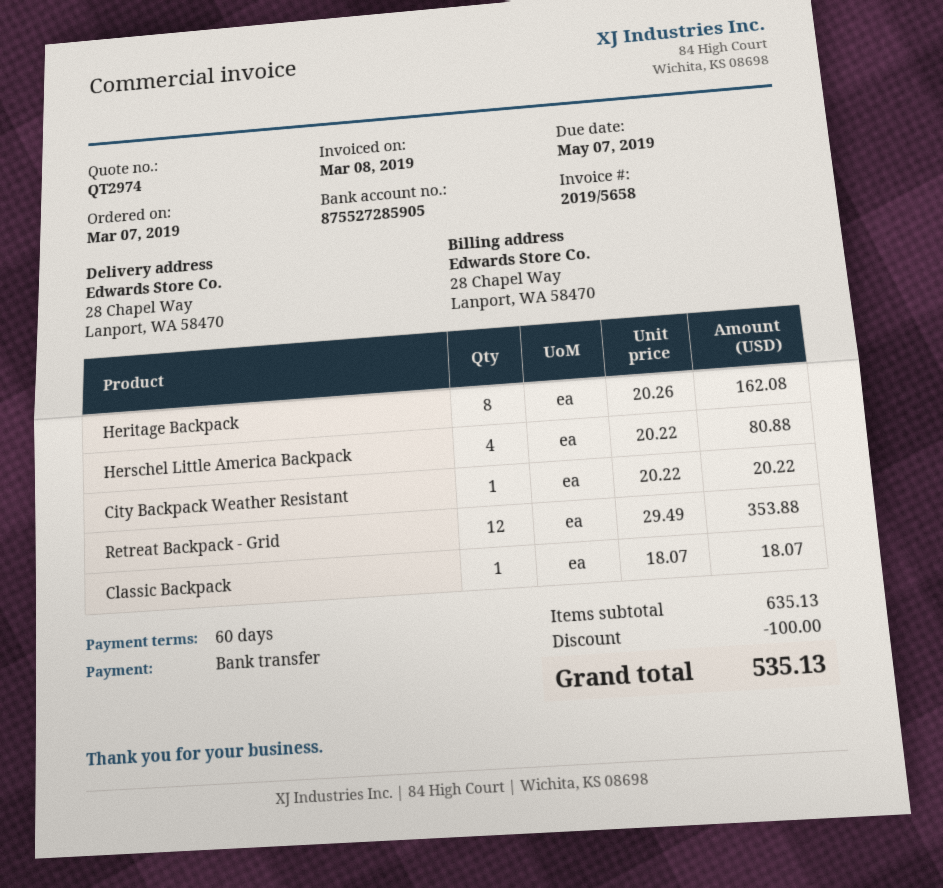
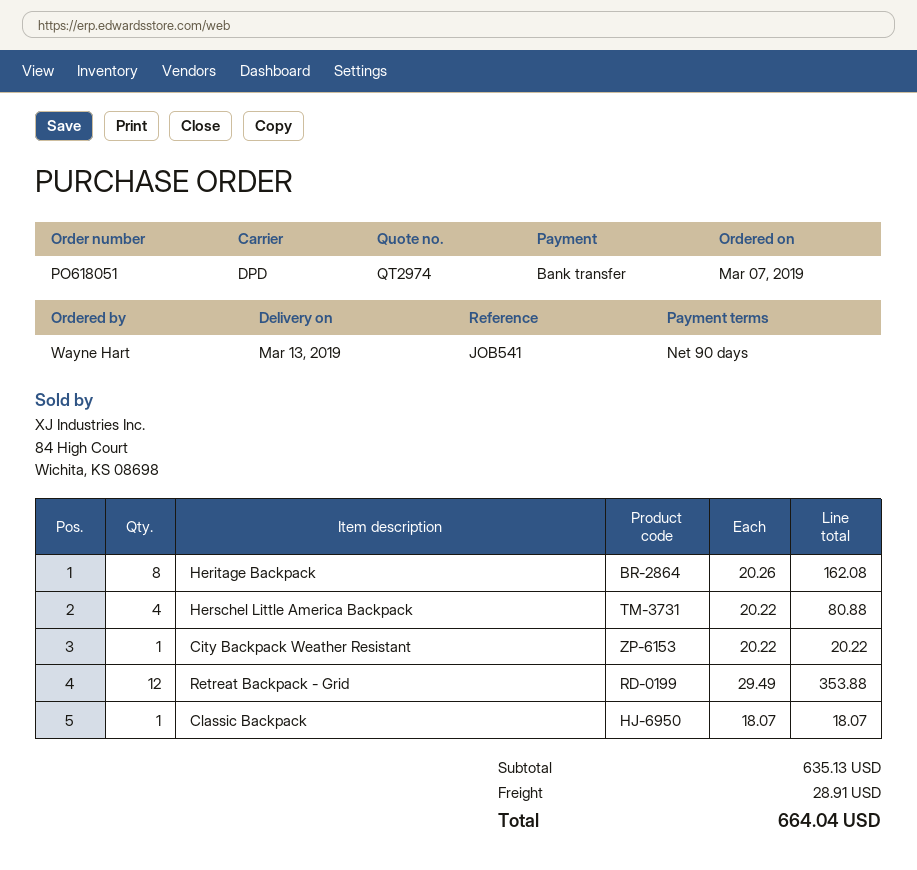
payment terms: 60 days -> 90 days
discount: 100.00 -> none
shipping: none -> 28.91
total: 535.13 -> 664.04

